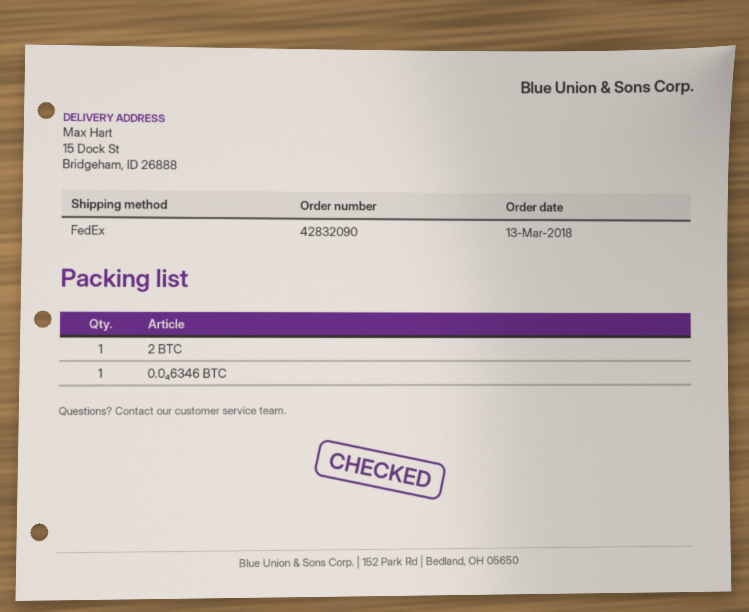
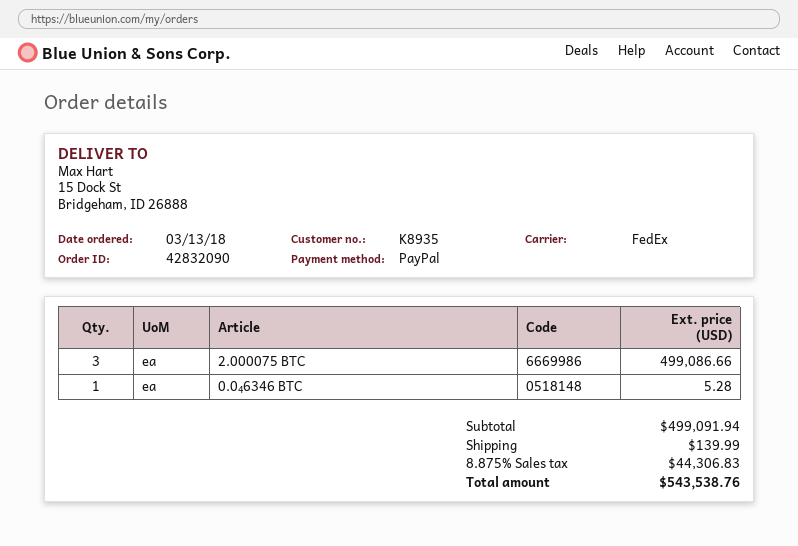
2 BTC: 1 -> none
2.000075 BTC: none -> 3

